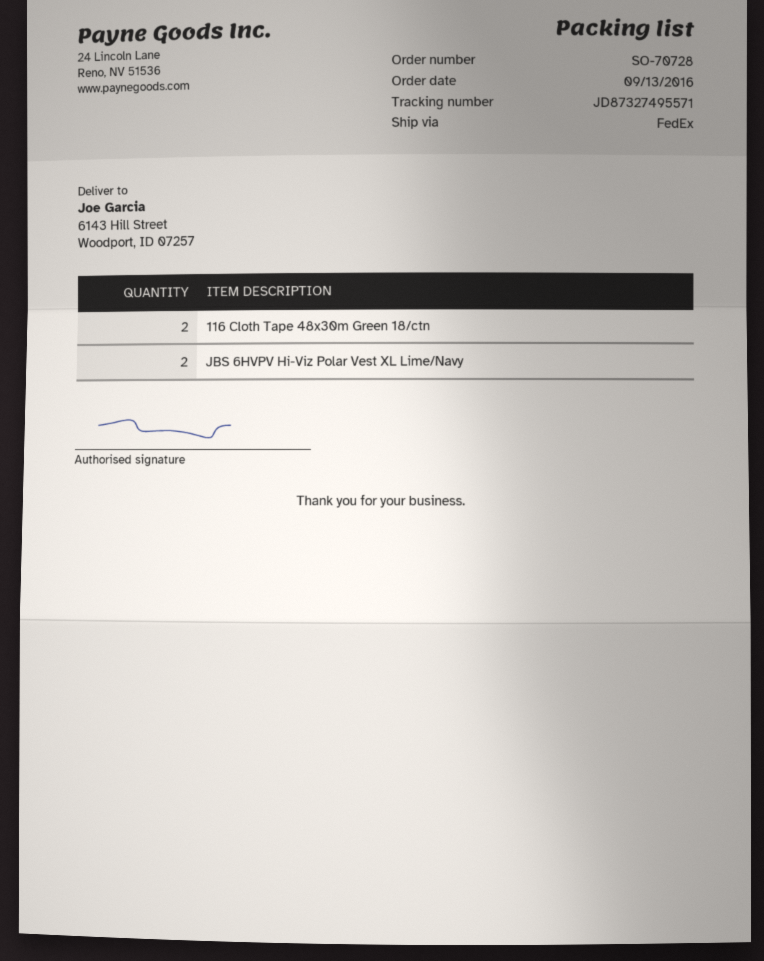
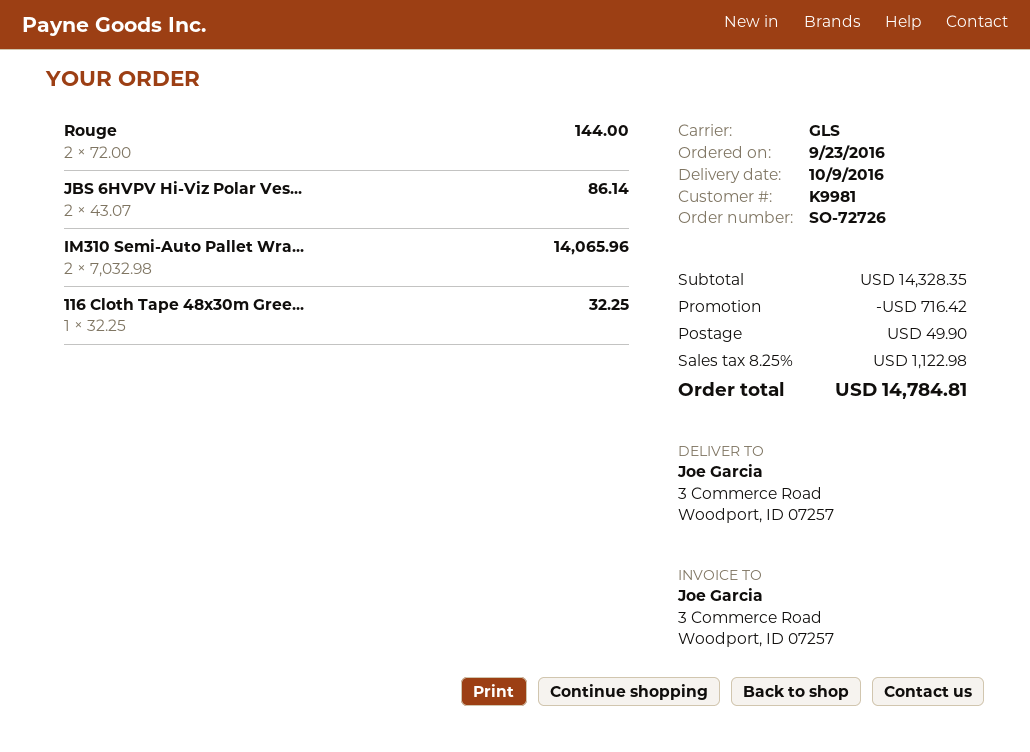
order number: SO-70728 -> SO-72726
order date: 2016-09-13 -> 2016-09-23
shipping method: FedEx -> GLS
ship to: 6143 Hill Street, Woodport, ID 07257 -> 3 Commerce Road, Woodport, ID 07257
116 Cloth Tape 48x30m Green 18/ctn: 2 -> 1
Rouge: none -> 2
IM310 Semi-Auto Pallet Wra...: none -> 2

